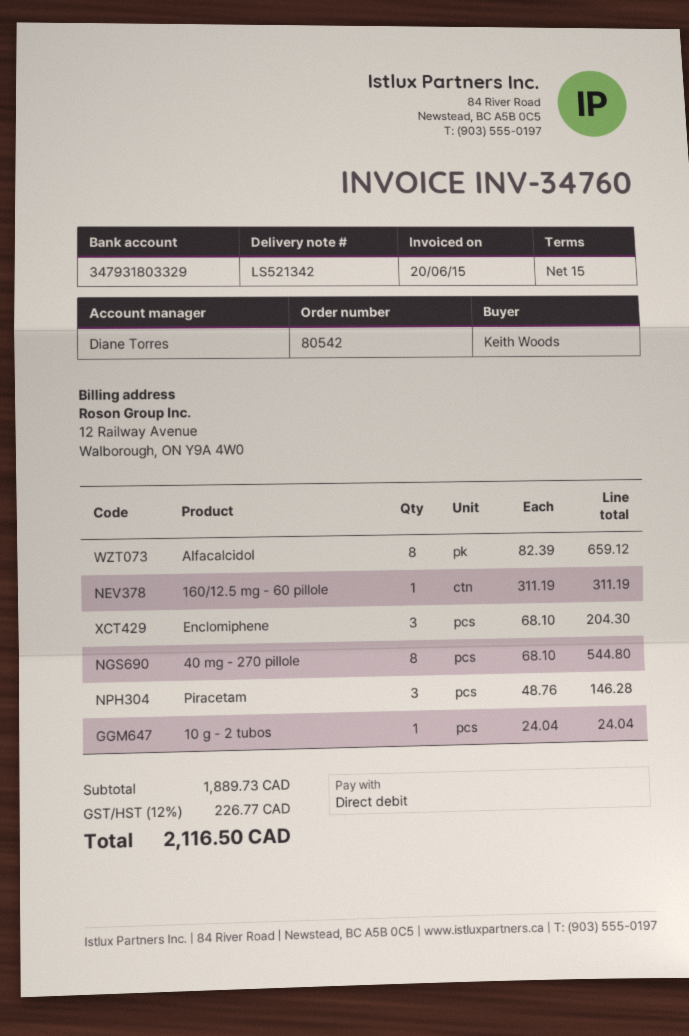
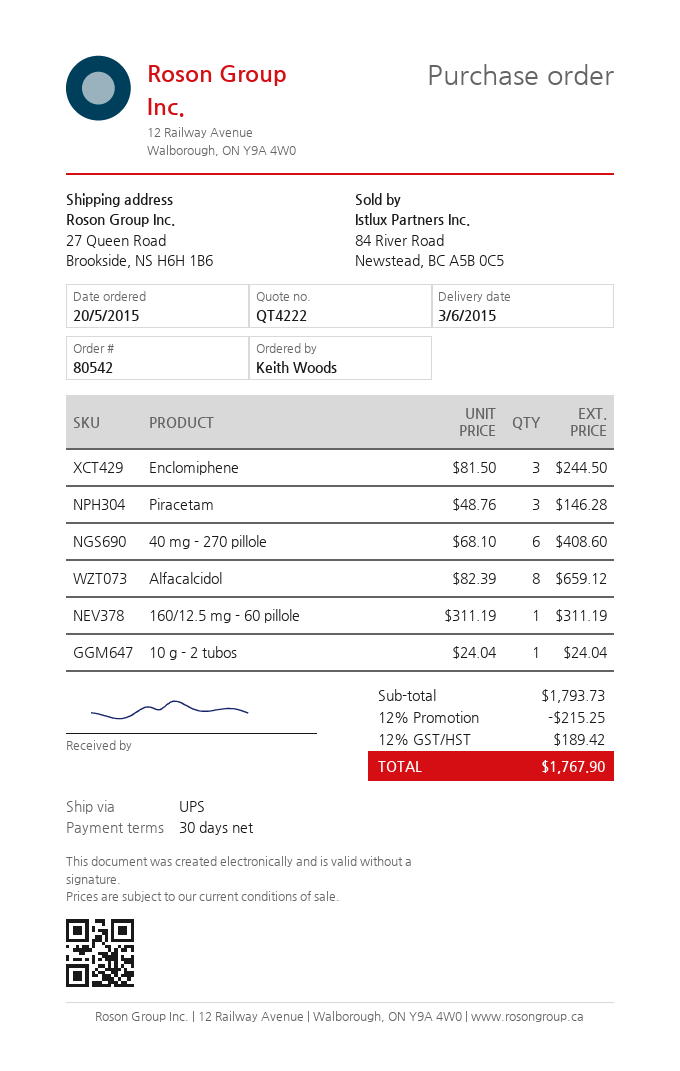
payment terms: 15 days -> 30 days
Enclomiphene: 3 x 68.10 = 204.30 -> 3 x 81.50 = 244.50
40 mg - 270 pillole: 8 x 68.10 = 544.80 -> 6 x 68.10 = 408.60
subtotal: 1889.73 -> 1793.73
discount: none -> 12% = 215.25
tax: 12% = 226.77 -> 12% = 189.42
total: 2116.50 -> 1767.90

